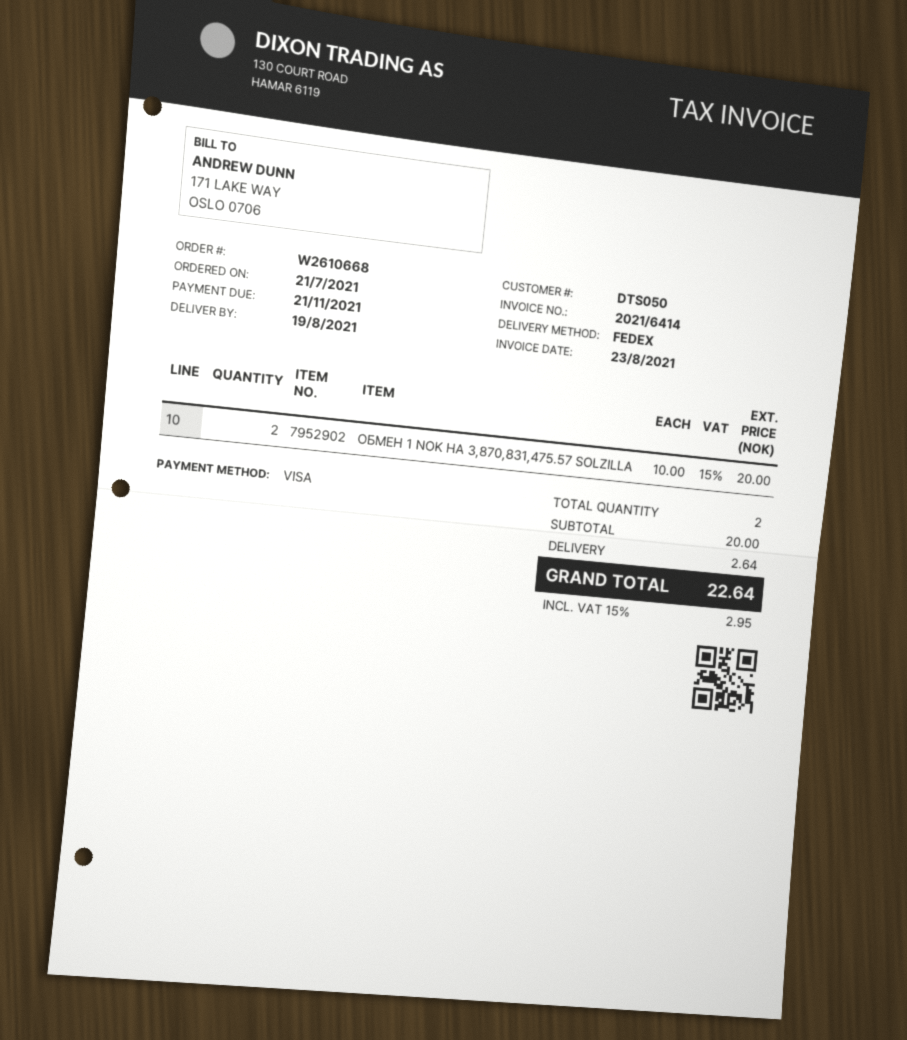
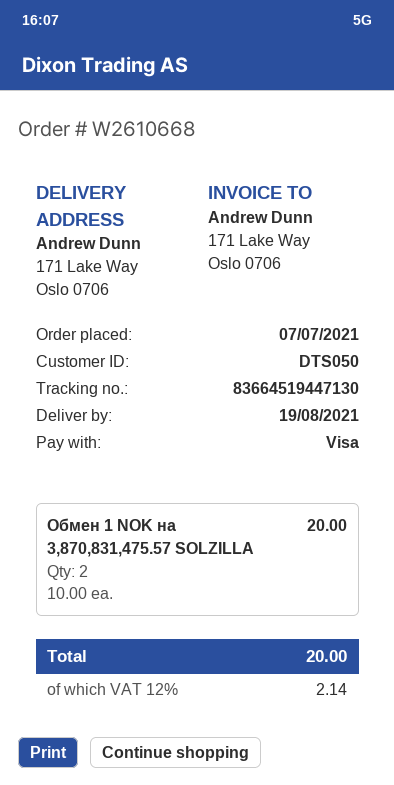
order date: 2021-07-21 -> 2021-07-07
shipping: 2.64 -> none
tax: 15% = 2.95 -> 12% = 2.14
total: 22.64 -> 20.00

